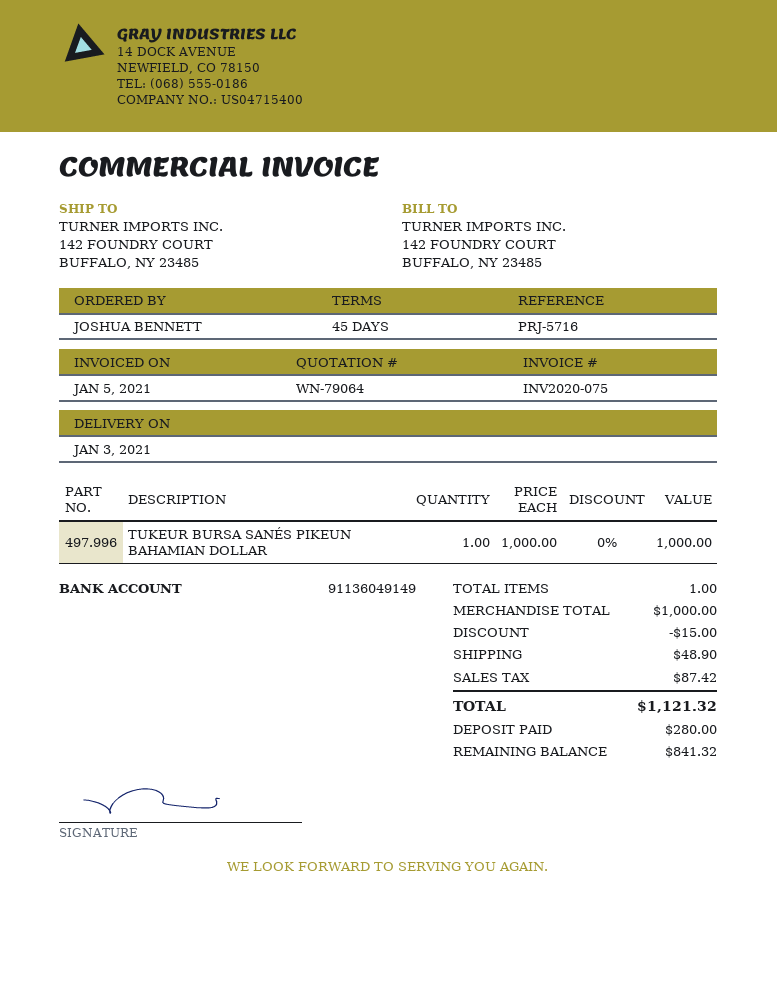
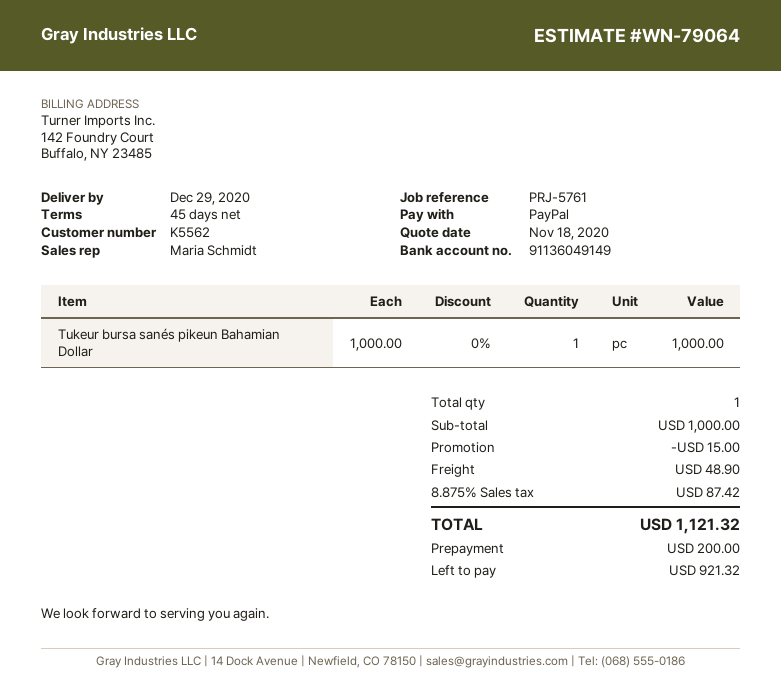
delivery date: 2021-01-03 -> 2020-12-29
reference: PRJ-5716 -> PRJ-5761
deposit: 280.00 -> 200.00
balance: 841.32 -> 921.32

